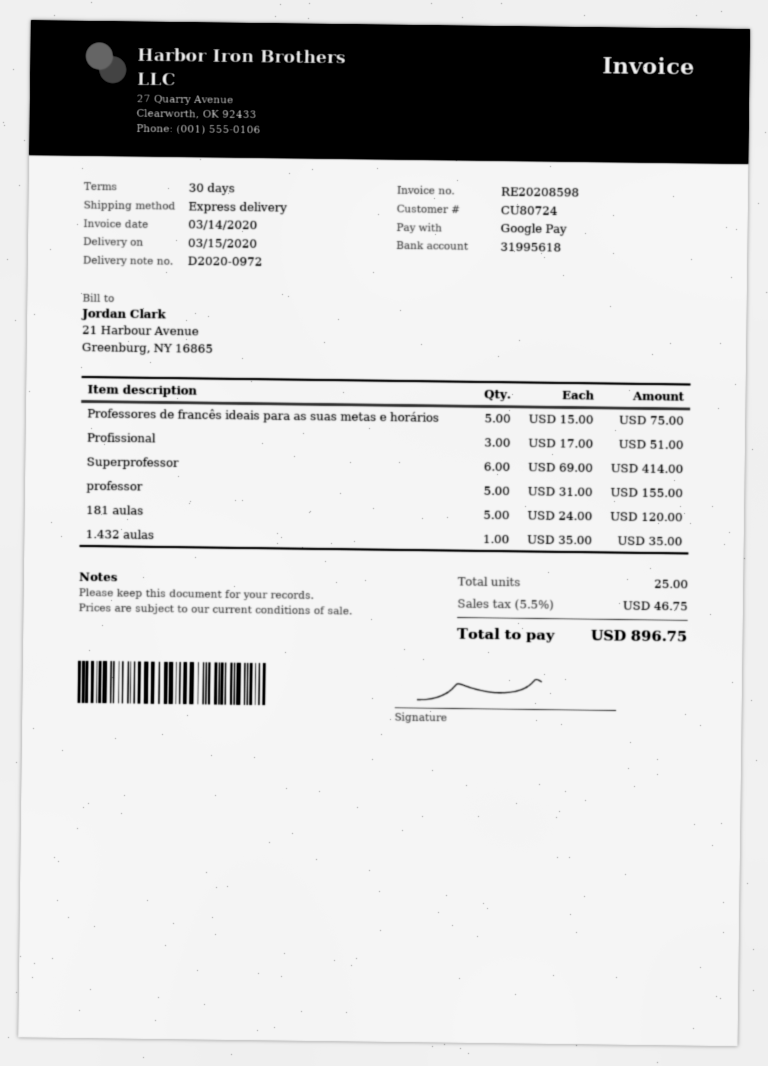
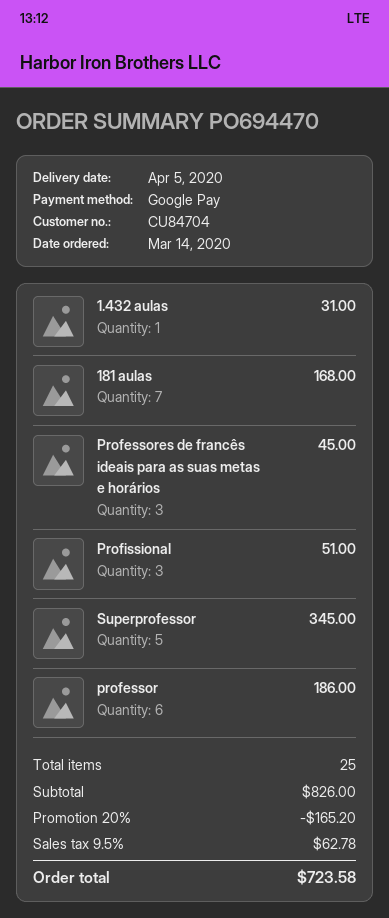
delivery date: 2020-03-15 -> 2020-04-05
customer number: CU80724 -> CU84704
Professores de francês ideais para as suas metas e horários: 5 for 75.00 -> 3 for 45.00
Superprofessor: 6 for 414.00 -> 5 for 345.00
professor: 5 for 155.00 -> 6 for 186.00
181 aulas: 5 for 120.00 -> 7 for 168.00
1.432 aulas: 1 for 35.00 -> 1 for 31.00
discount: none -> 20% = 165.20
tax: 5.5% = 46.75 -> 9.5% = 62.78
total: 896.75 -> 723.58

